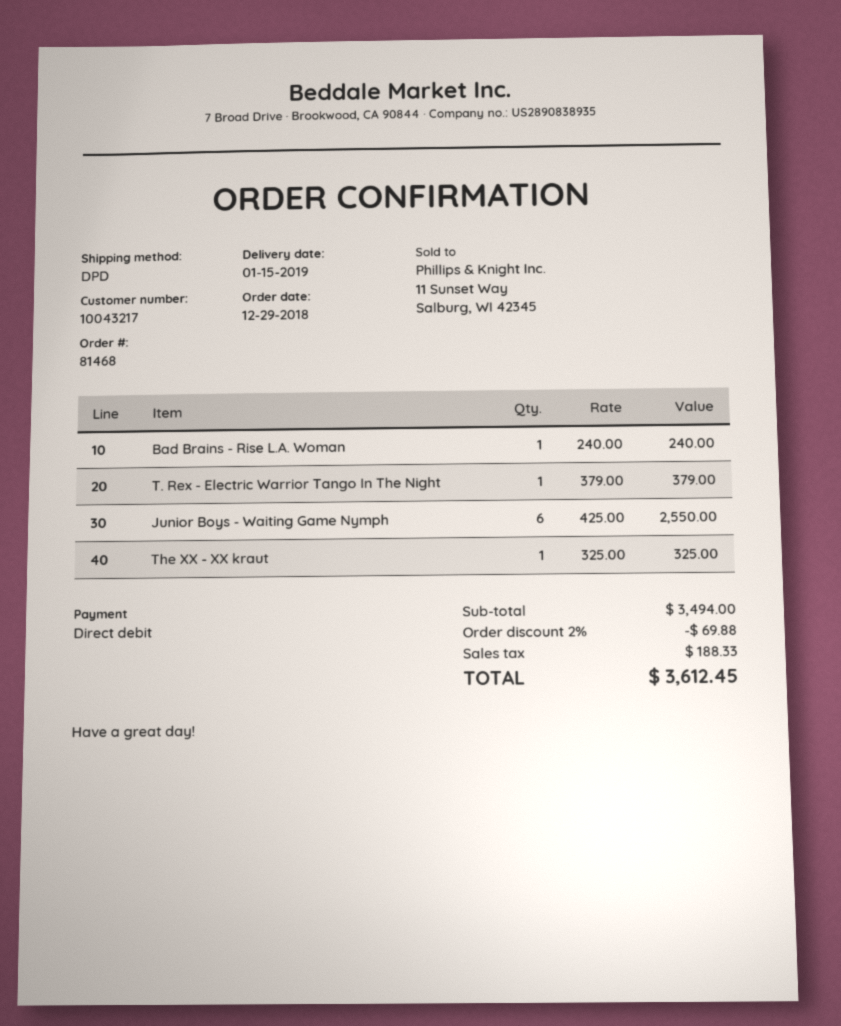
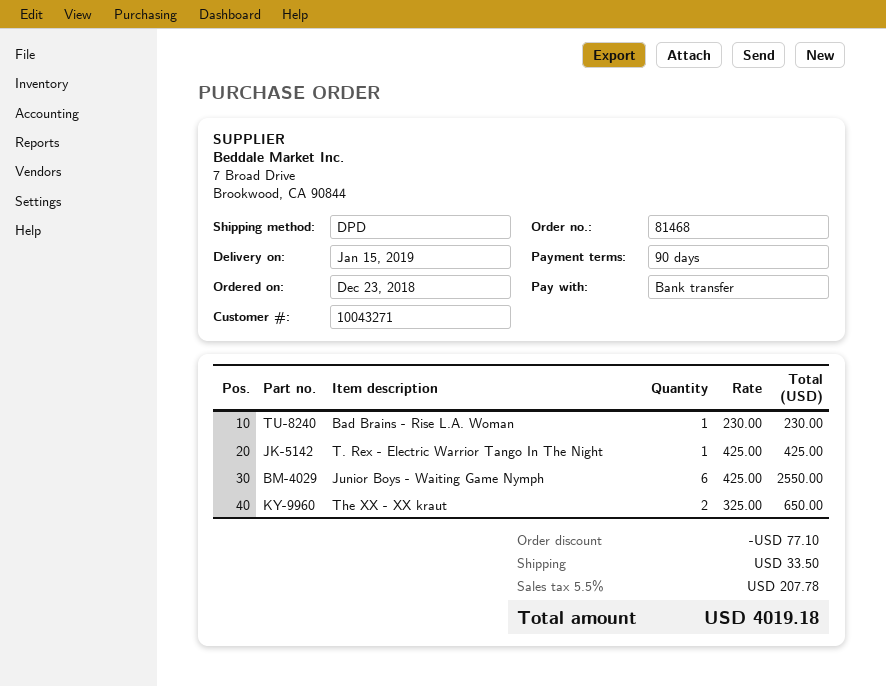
order date: 2018-12-29 -> 2018-12-23
customer number: 10043217 -> 10043271
payment method: direct debit -> bank transfer
Bad Brains - Rise L.A. Woman: 1 x 240.00 = 240.00 -> 1 x 230.00 = 230.00
T. Rex - Electric Warrior Tango In The Night: 1 x 379.00 = 379.00 -> 1 x 425.00 = 425.00
The XX - XX kraut: 1 x 325.00 = 325.00 -> 2 x 325.00 = 650.00
discount: 69.88 -> 77.10
shipping: none -> 33.50
tax: 188.33 -> 207.78
total: 3612.45 -> 4019.18

